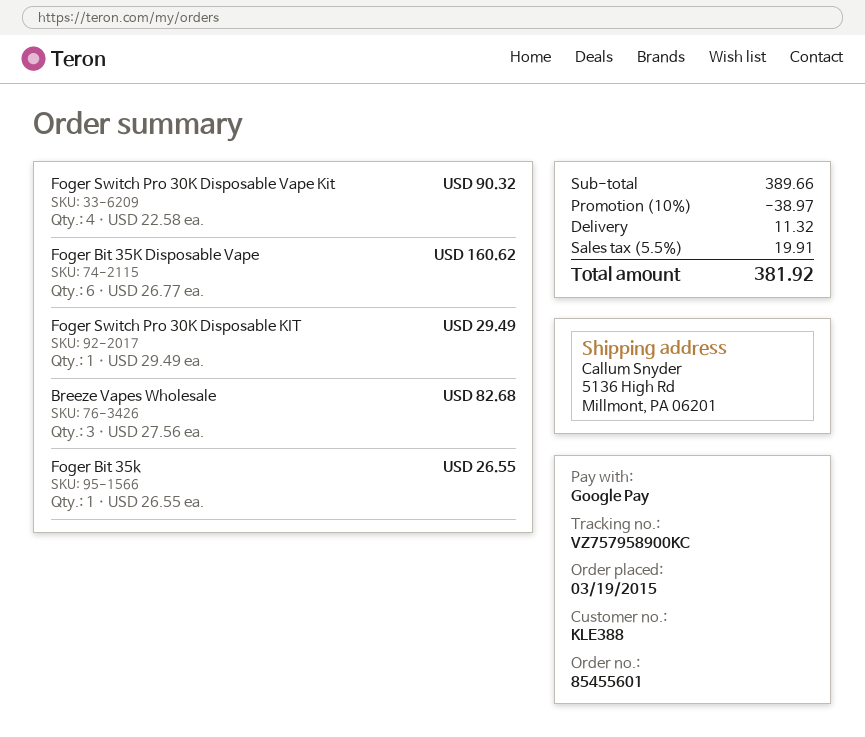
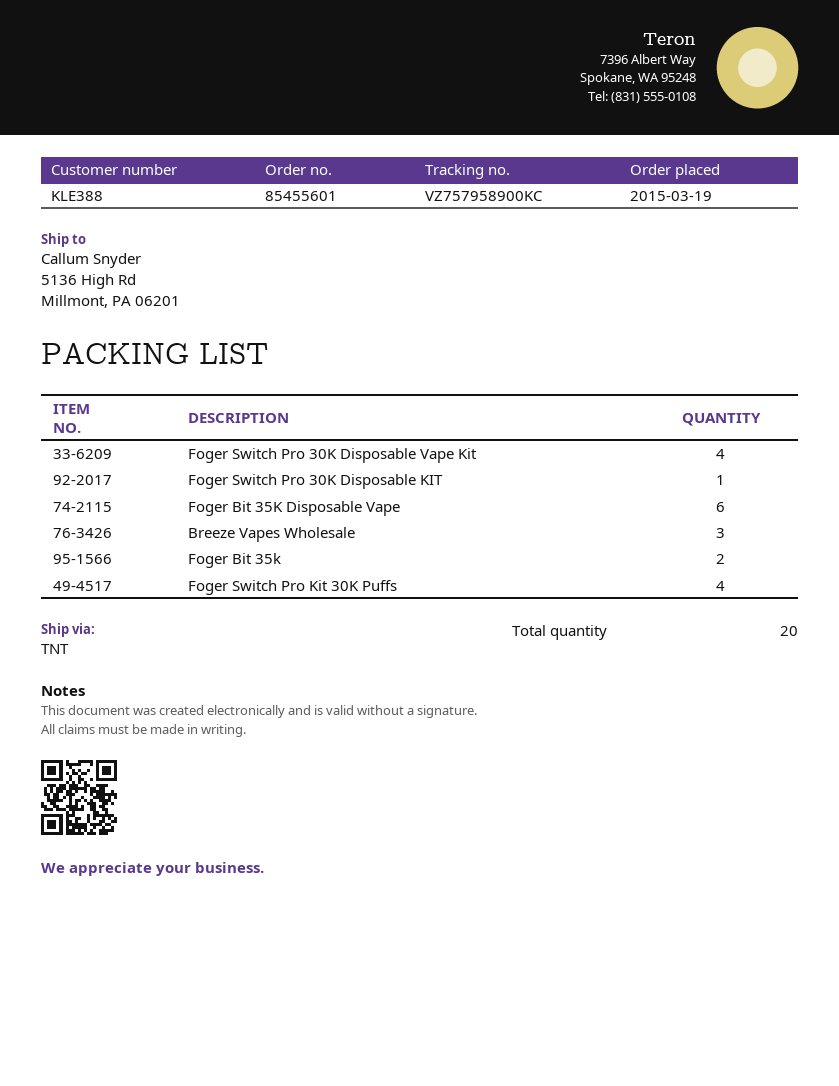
Foger Bit 35k: 1 -> 2
Foger Switch Pro Kit 30K Puffs: none -> 4

